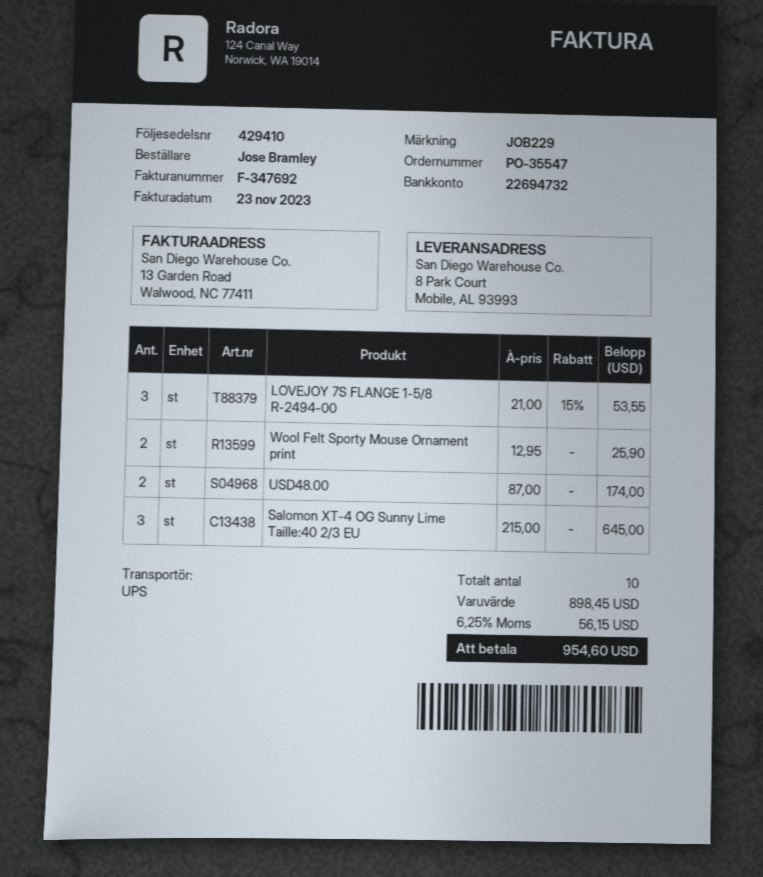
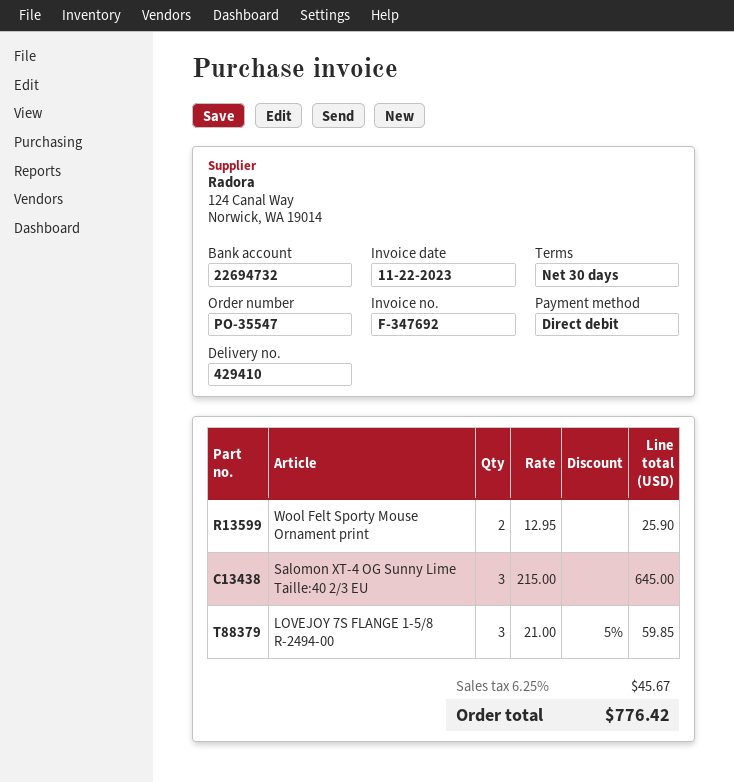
invoice date: 2023-11-23 -> 2023-11-22
LOVEJOY 7S FLANGE 1-5/8 R-2494-00: 3 x 21.00 - 15% = 53.55 -> 3 x 21.00 - 5% = 59.85
USD48.00: 2 x 87.00 = 174.00 -> none
tax: 6.25% = 56.15 -> 6.25% = 45.67
total: 954.60 -> 776.42

